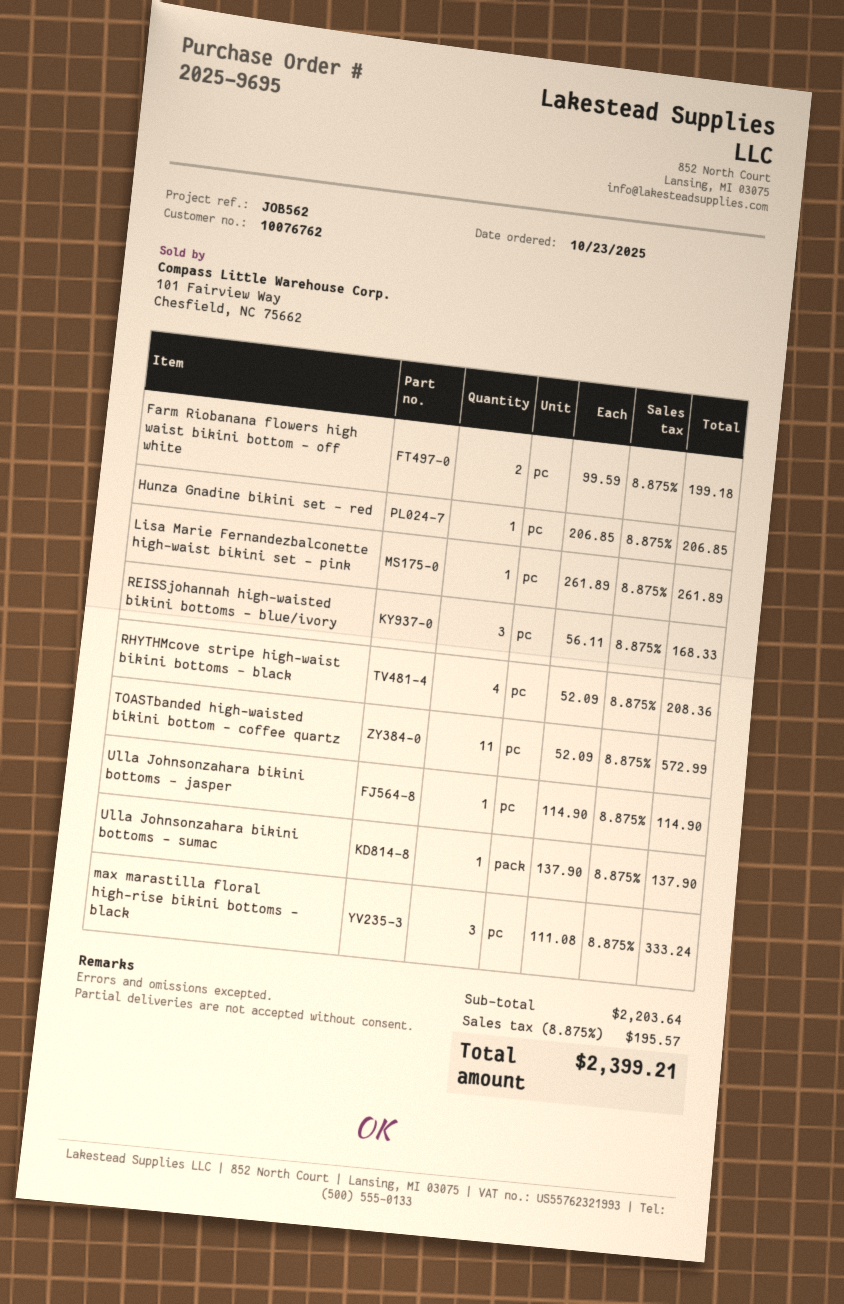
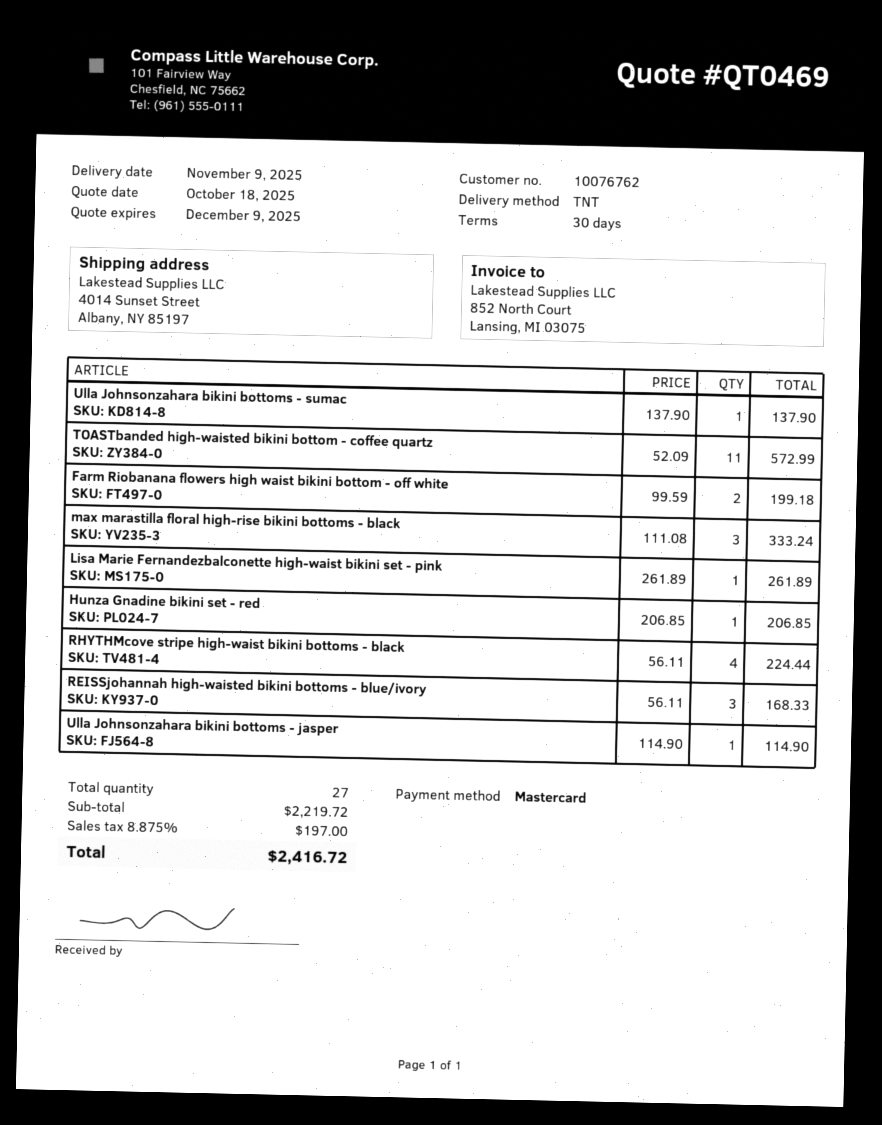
RHYTHMcove stripe high-waist bikini bottoms - black: 4 x 52.09 = 208.36 -> 4 x 56.11 = 224.44
subtotal: 2203.64 -> 2219.72
tax: 8.875% = 195.57 -> 8.875% = 197.00
total: 2399.21 -> 2416.72

